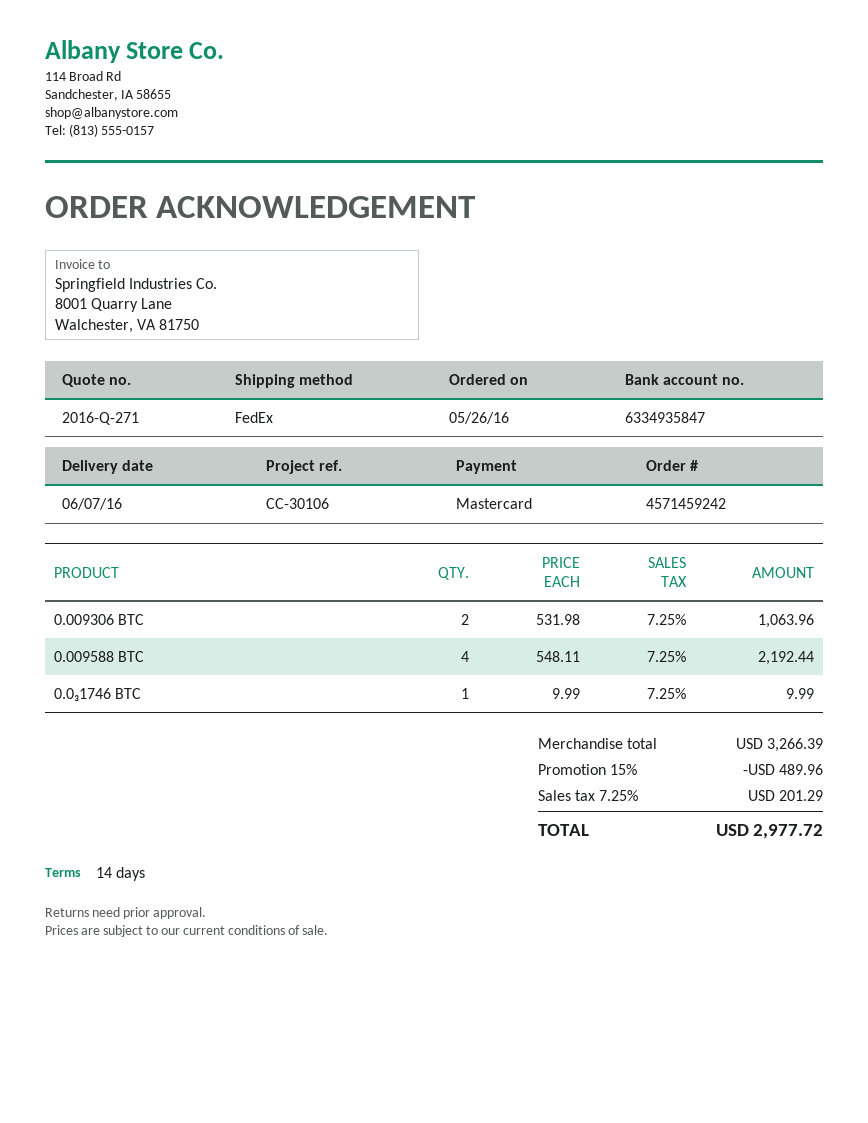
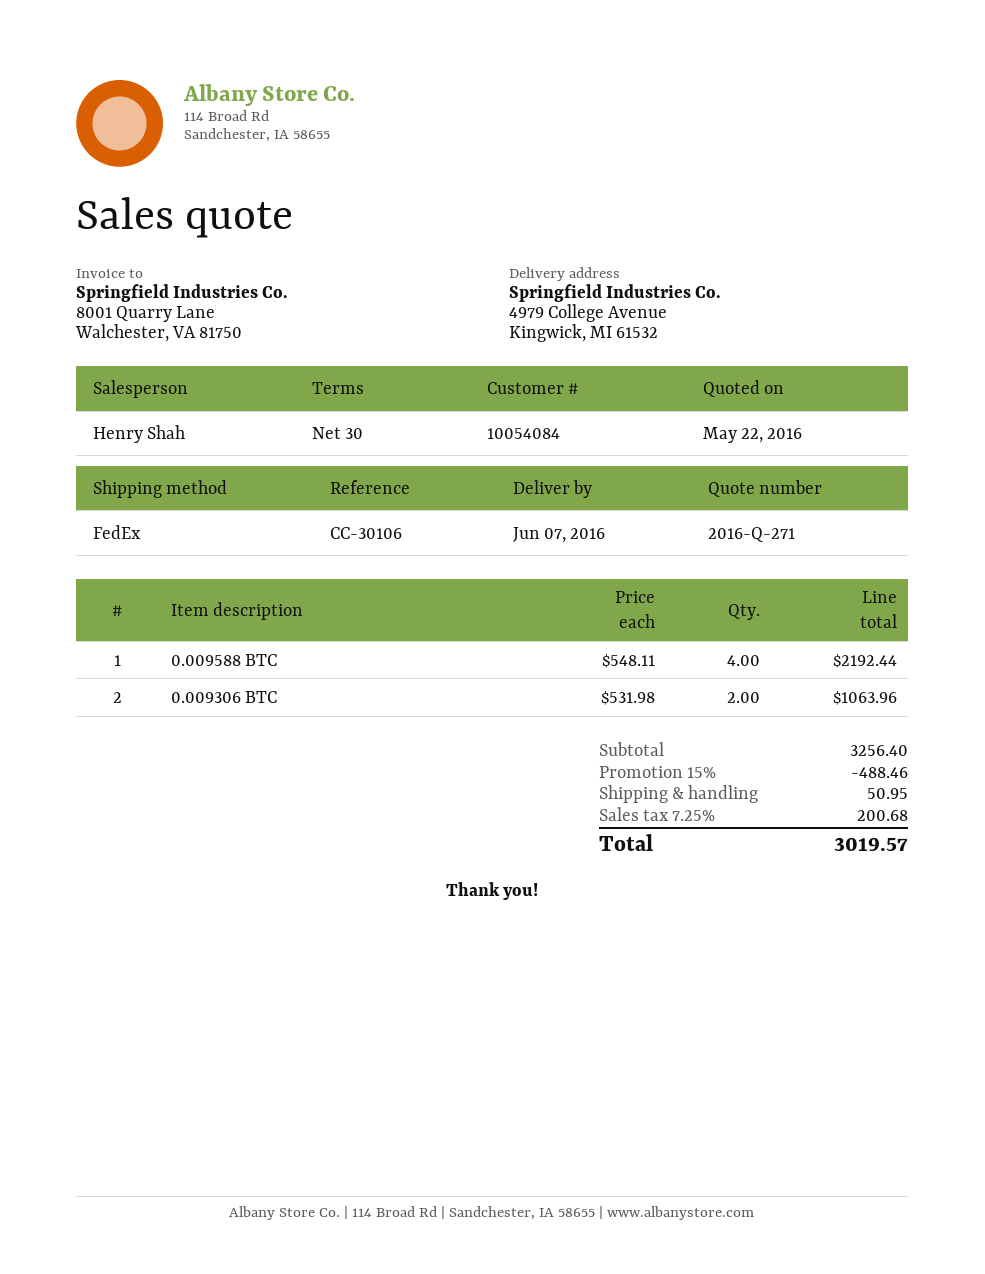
payment terms: 14 days -> 30 days
0.0₃1746 BTC: 1 x 9.99 = 9.99 -> none
subtotal: 3266.39 -> 3256.40
discount: 15% = 489.96 -> 15% = 488.46
shipping: none -> 50.95
tax: 7.25% = 201.29 -> 7.25% = 200.68
total: 2977.72 -> 3019.57

